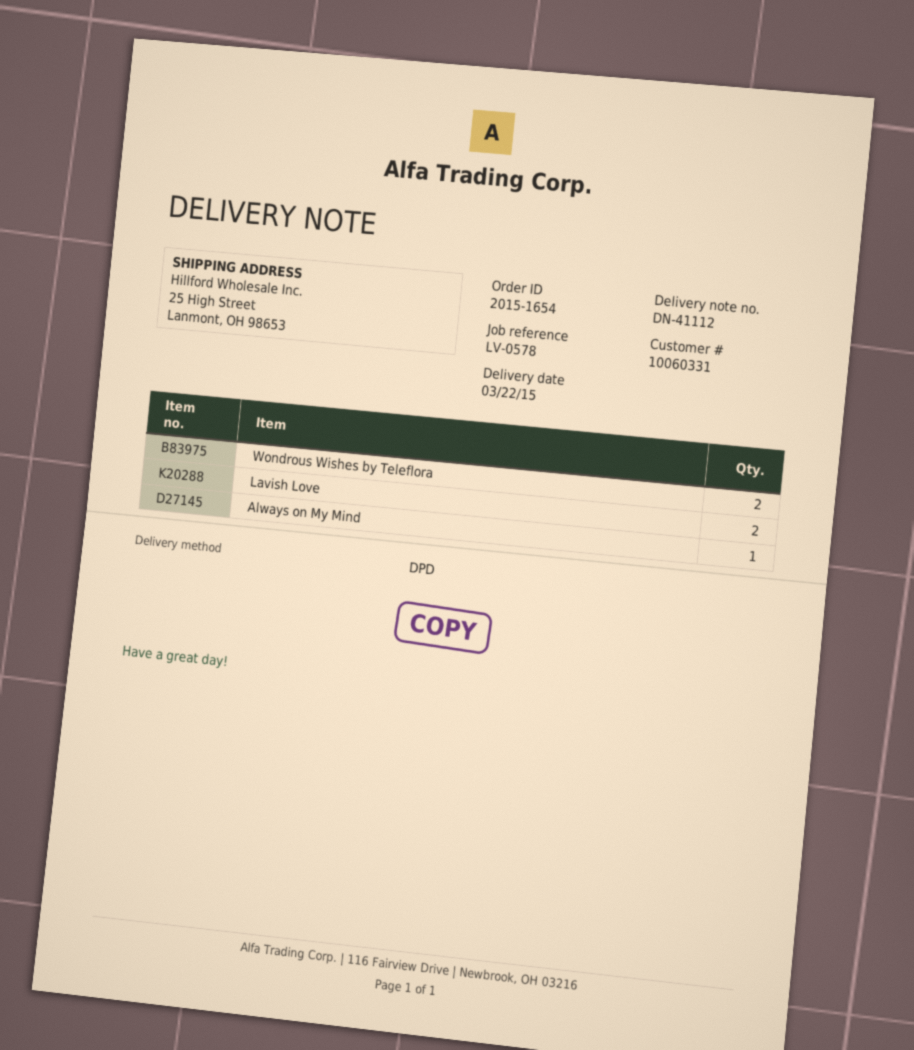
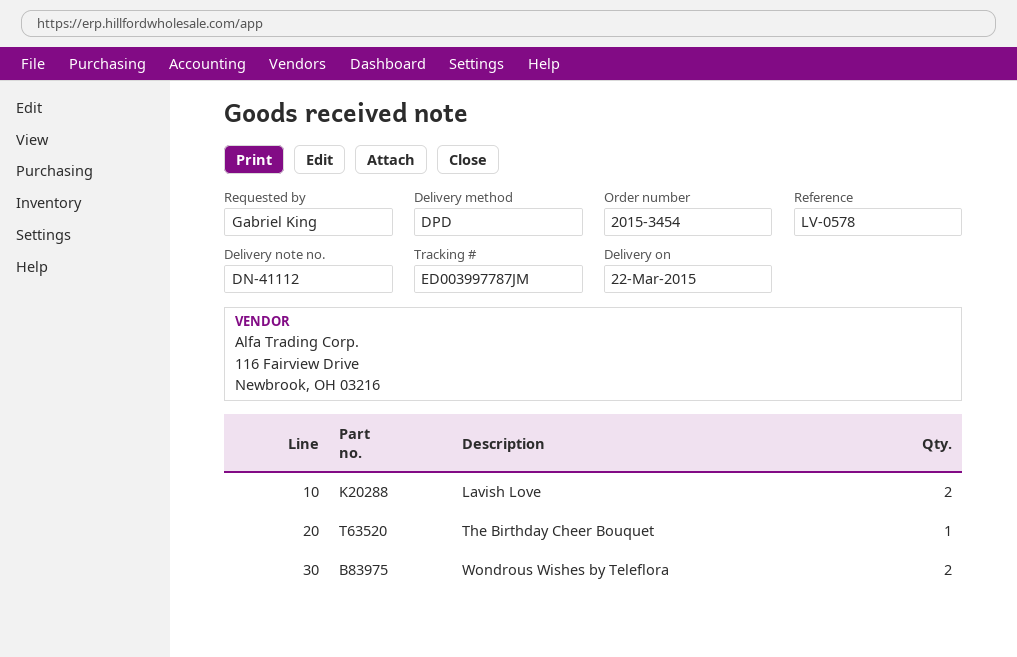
order number: 2015-1654 -> 2015-3454
Always on My Mind: 1 -> none
The Birthday Cheer Bouquet: none -> 1

